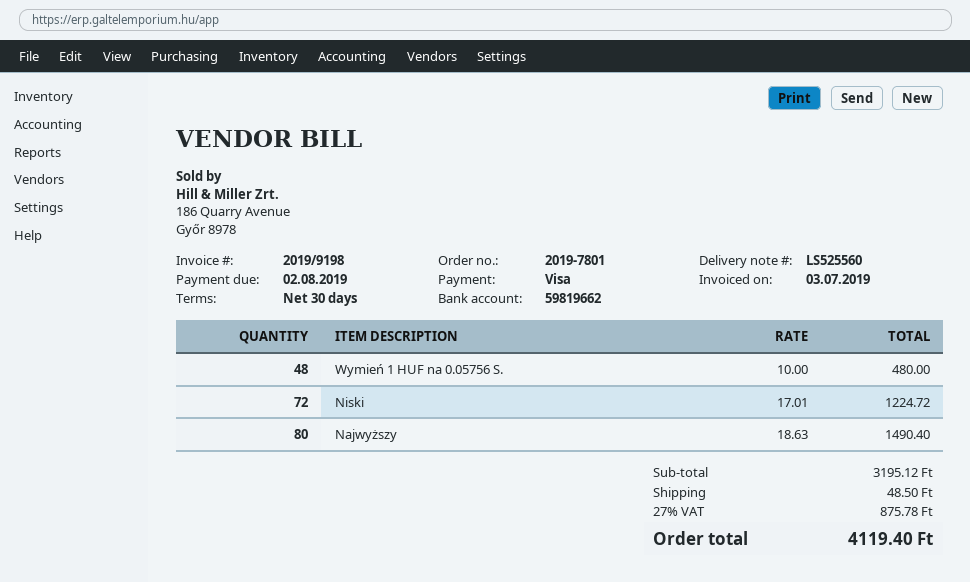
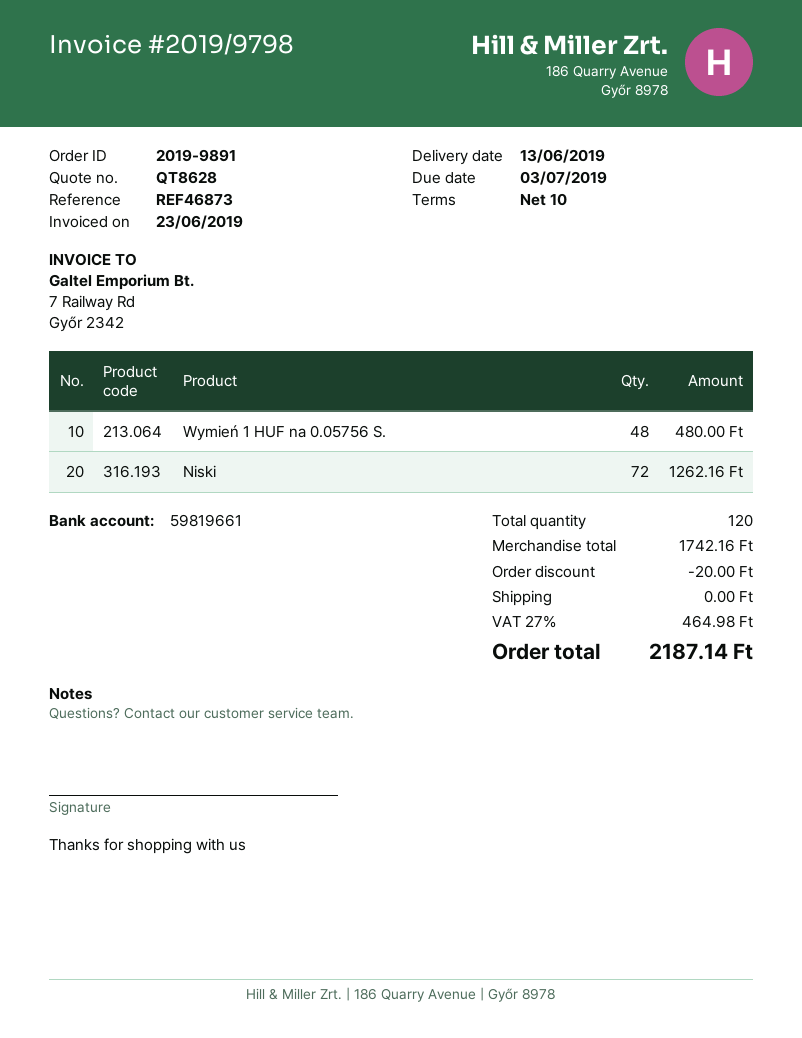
order number: 2019-7801 -> 2019-9891
invoice number: 2019/9198 -> 2019/9798
invoice date: 2019-07-03 -> 2019-06-23
payment terms: 30 days -> 10 days
due date: 2019-08-02 -> 2019-07-03
bank account: 59819662 -> 59819661
Niski: 72 for 1224.72 -> 72 for 1262.16
Najwyższy: 80 for 1490.40 -> none
subtotal: 3195.12 -> 1742.16
discount: none -> 20.00
shipping: 48.50 -> 0.00
tax: 27% = 875.78 -> 27% = 464.98
total: 4119.40 -> 2187.14

